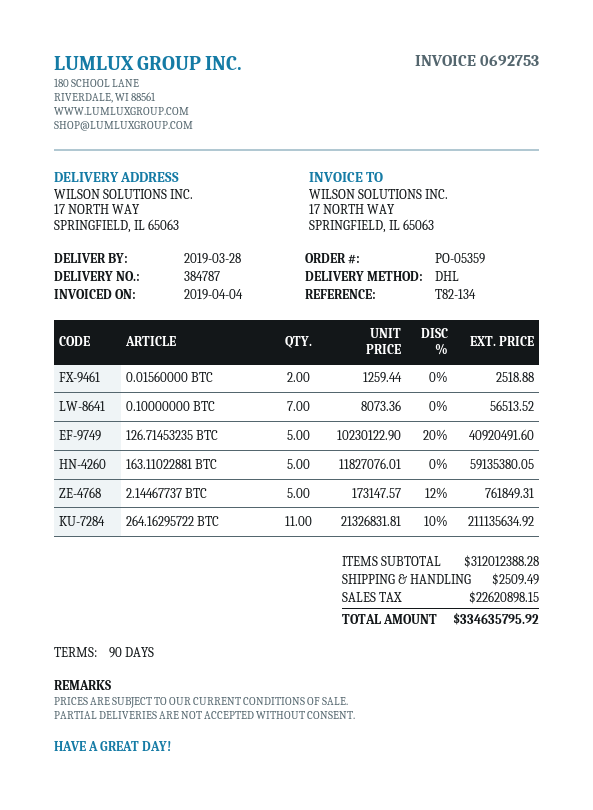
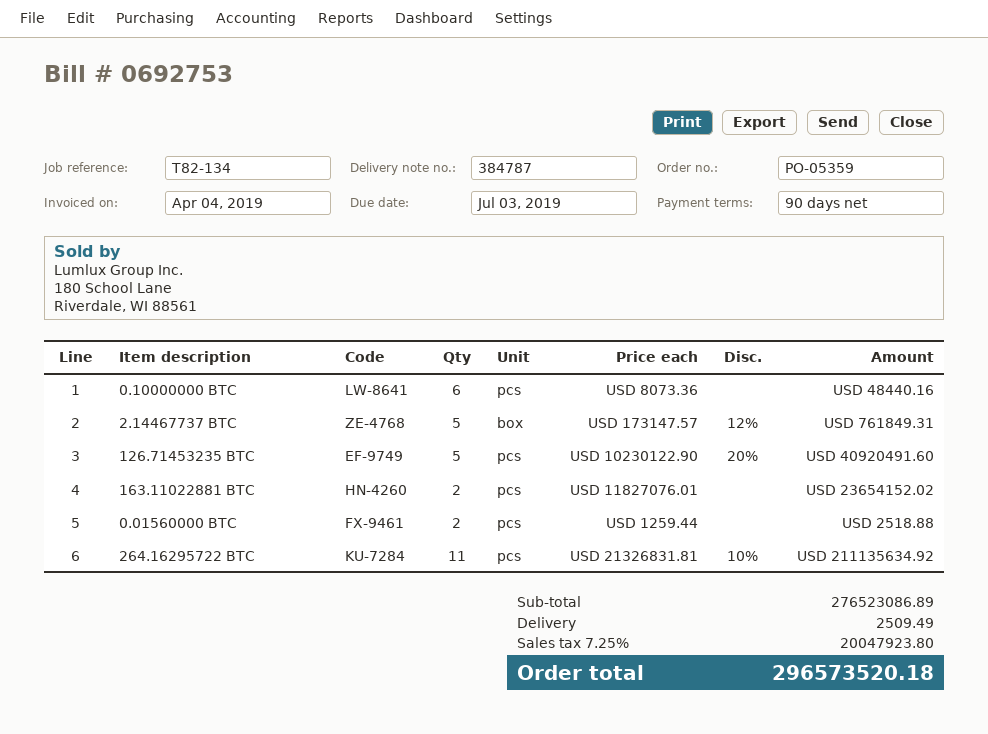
0.10000000 BTC: 7 x 8073.36 = 56513.52 -> 6 x 8073.36 = 48440.16
163.11022881 BTC: 5 x 11827076.01 = 59135380.05 -> 2 x 11827076.01 = 23654152.02
subtotal: 312012388.28 -> 276523086.89
tax: 22620898.15 -> 20047923.80
total: 334635795.92 -> 296573520.18

